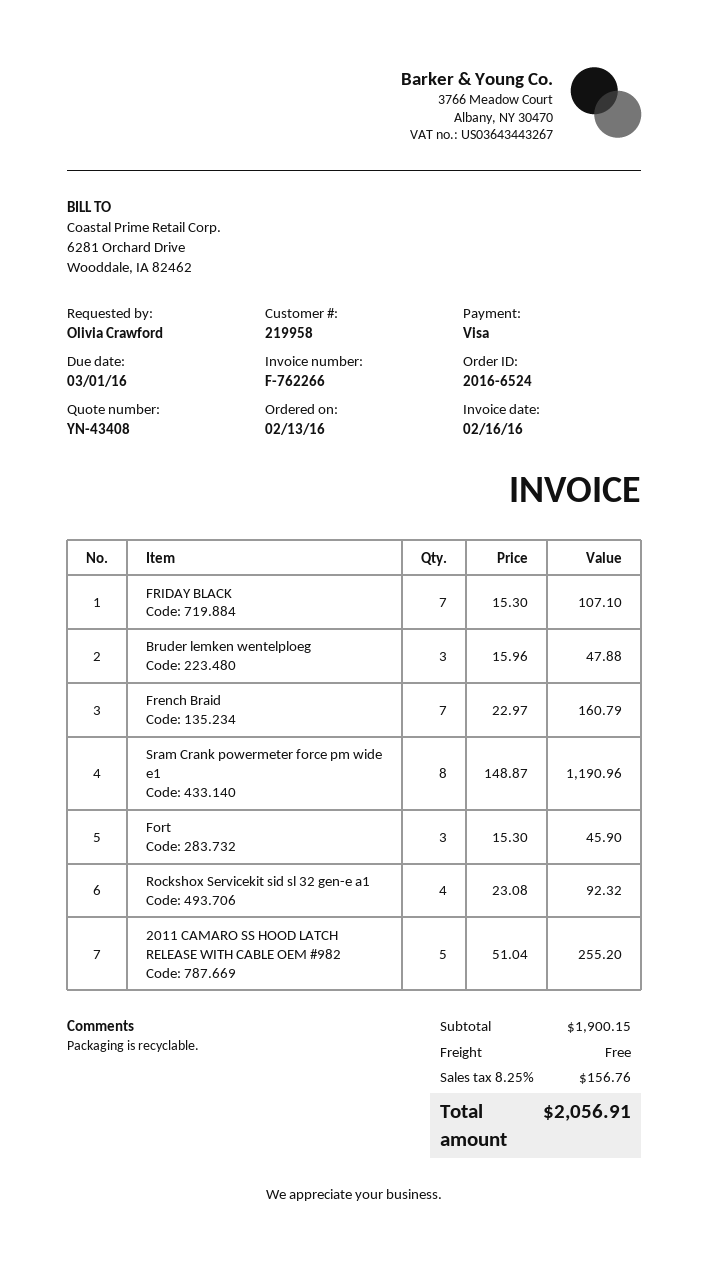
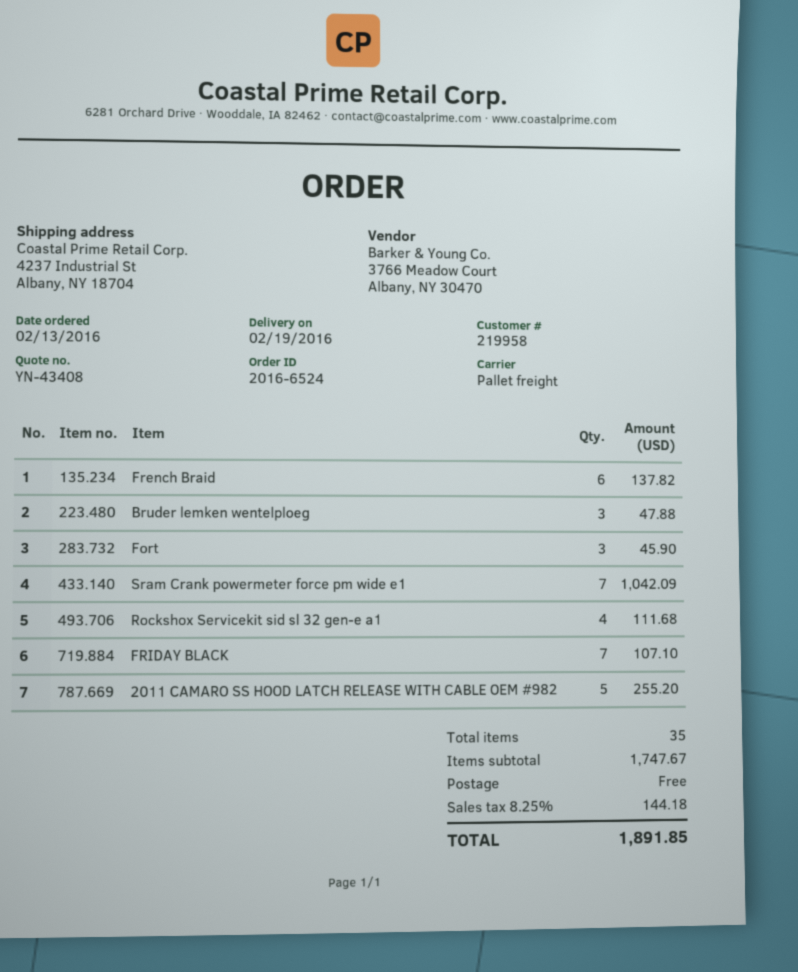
French Braid: 7 for 160.79 -> 6 for 137.82
Sram Crank powermeter force pm wide e1: 8 for 1190.96 -> 7 for 1042.09
Rockshox Servicekit sid sl 32 gen-e a1: 4 for 92.32 -> 4 for 111.68
subtotal: 1900.15 -> 1747.67
tax: 8.25% = 156.76 -> 8.25% = 144.18
total: 2056.91 -> 1891.85

